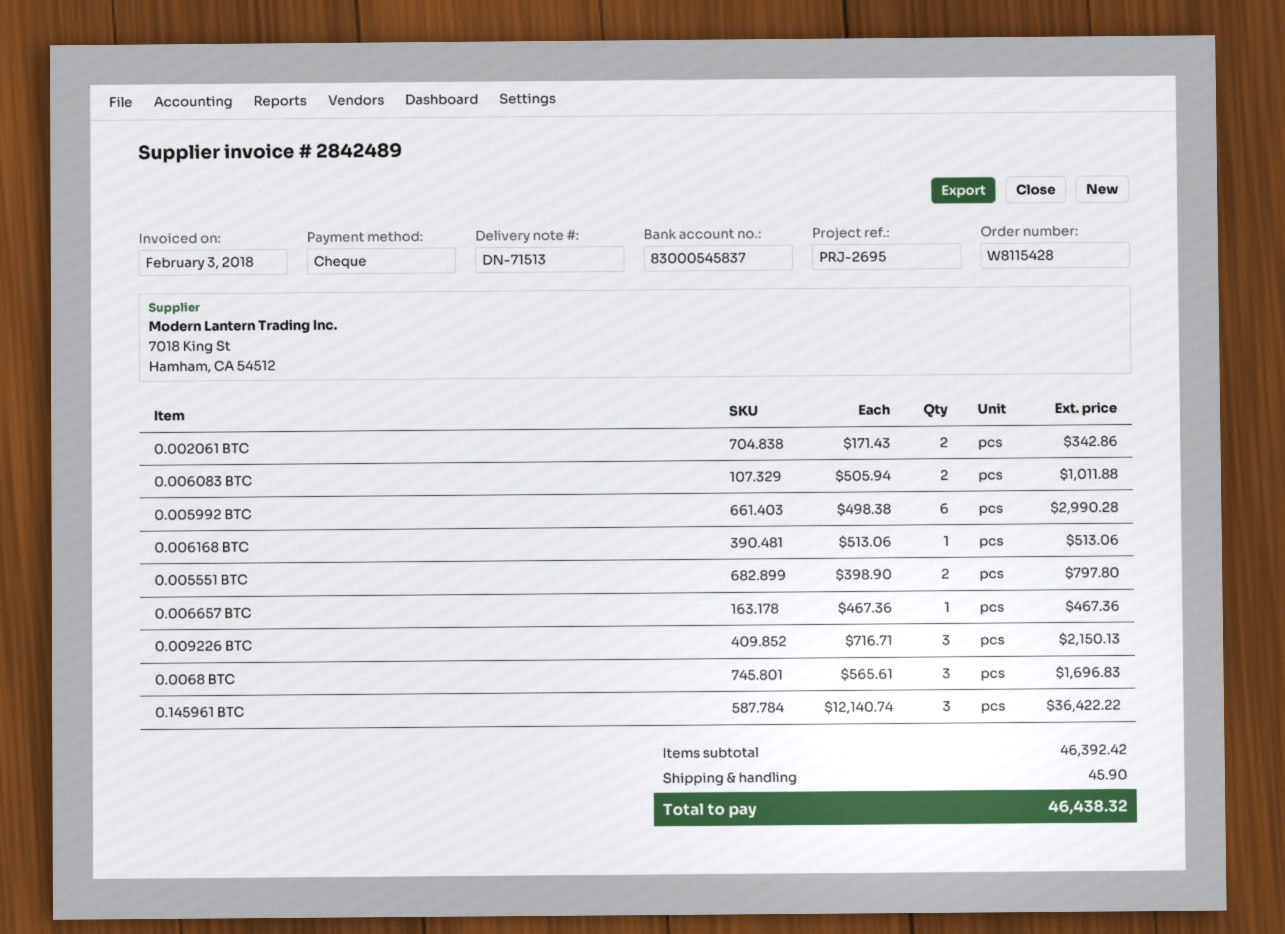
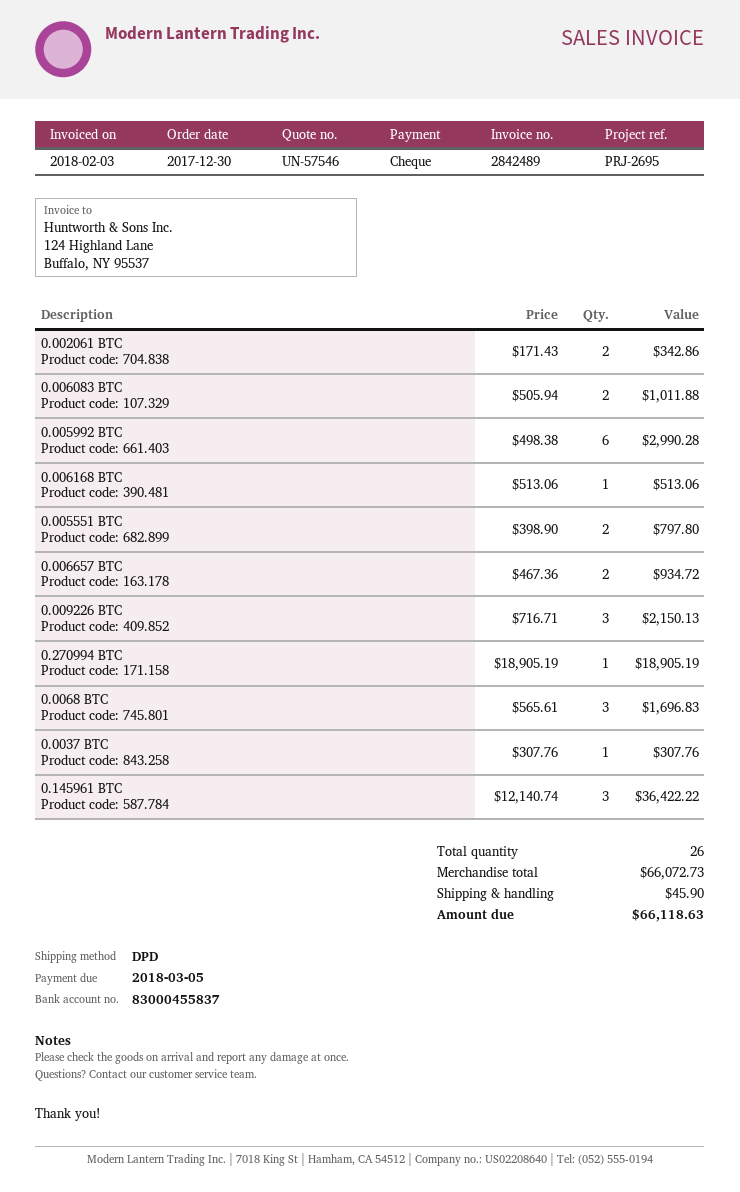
bank account: 83000545837 -> 83000455837
0.006657 BTC: 1 x 467.36 = 467.36 -> 2 x 467.36 = 934.72
0.270994 BTC: none -> 1 x 18905.19 = 18905.19
0.0037 BTC: none -> 1 x 307.76 = 307.76
subtotal: 46392.42 -> 66072.73
total: 46438.32 -> 66118.63

